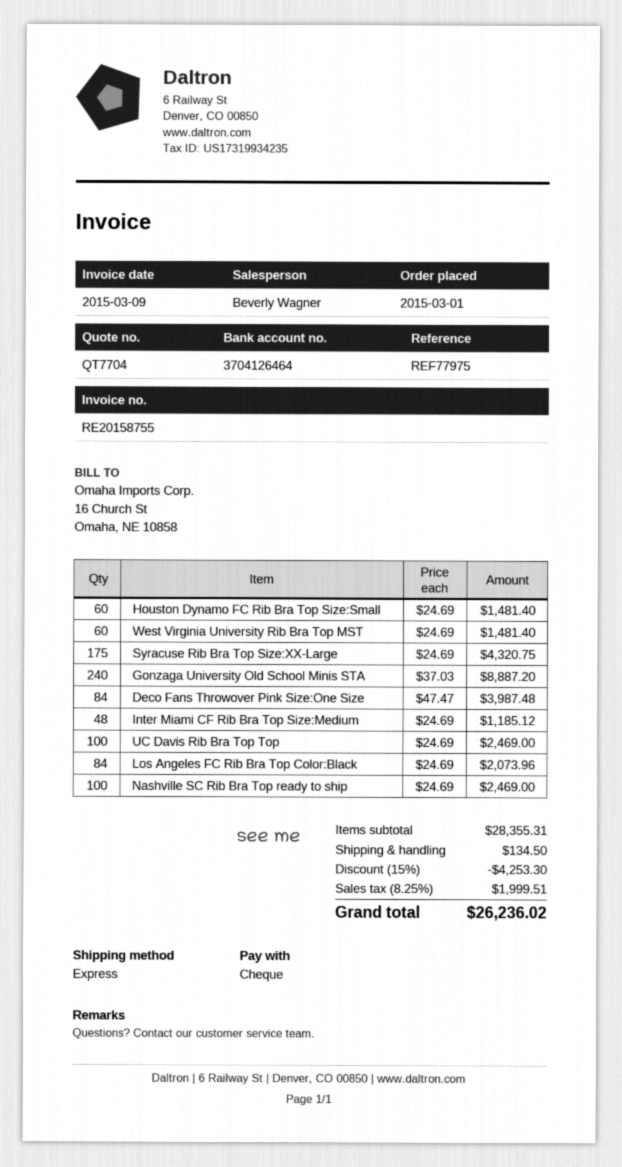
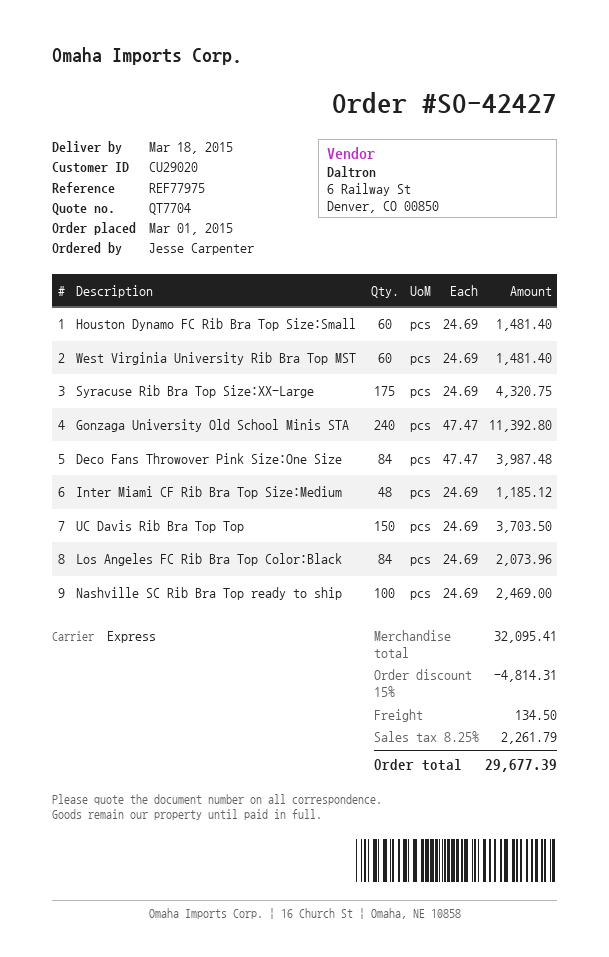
Gonzaga University Old School Minis STA: 240 x 37.03 = 8887.20 -> 240 x 47.47 = 11392.80
UC Davis Rib Bra Top Top: 100 x 24.69 = 2469.00 -> 150 x 24.69 = 3703.50
subtotal: 28355.31 -> 32095.41
discount: 15% = 4253.30 -> 15% = 4814.31
tax: 8.25% = 1999.51 -> 8.25% = 2261.79
total: 26236.02 -> 29677.39

